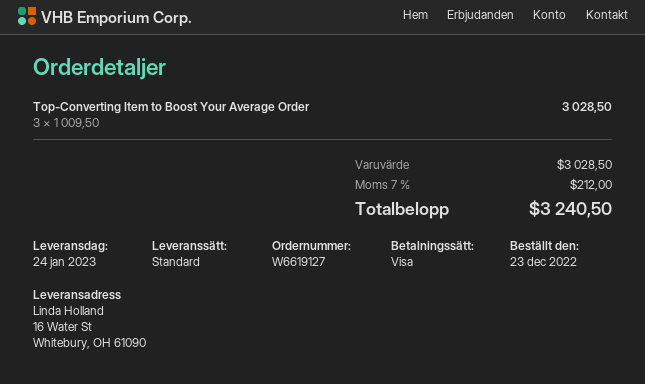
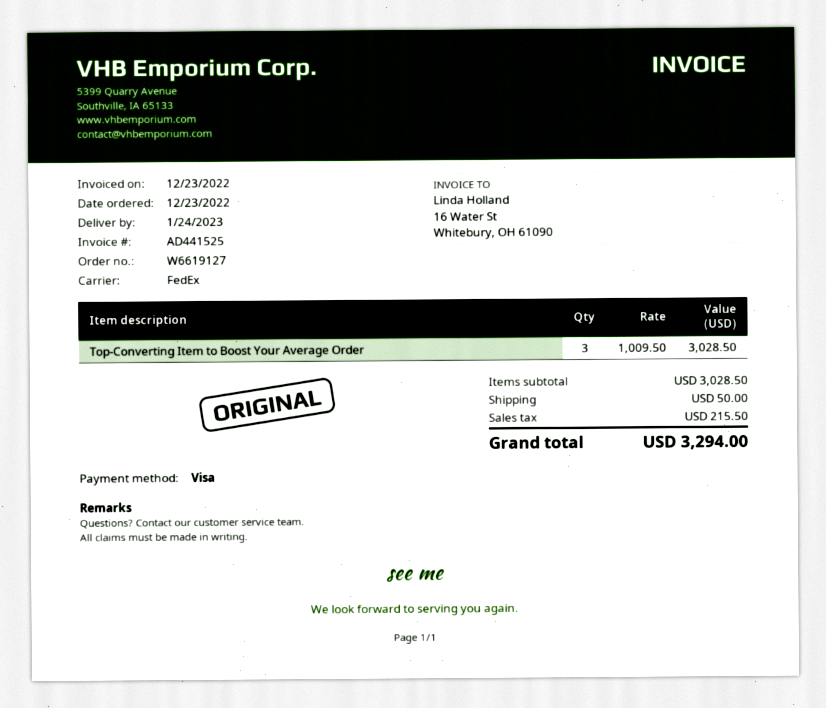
shipping method: standard -> FedEx
shipping: none -> 50.00
tax: 212.00 -> 215.50
total: 3240.50 -> 3294.00

